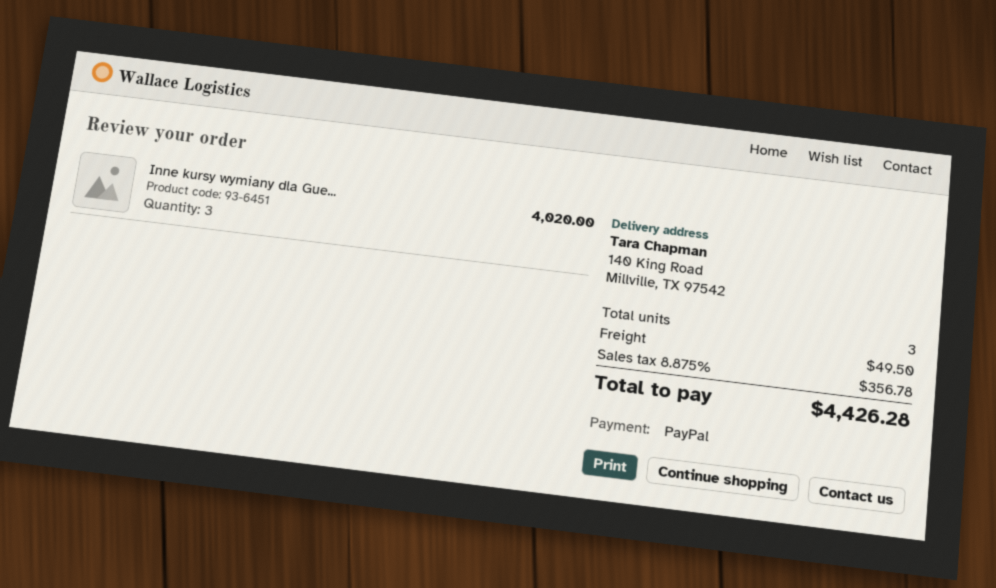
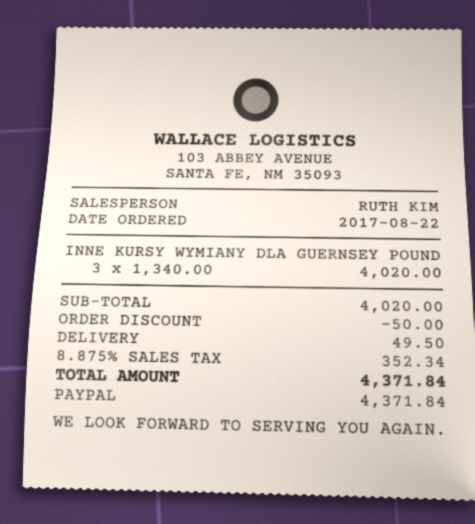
discount: none -> 50.00
tax: 8.875% = 356.78 -> 8.875% = 352.34
total: 4426.28 -> 4371.84

